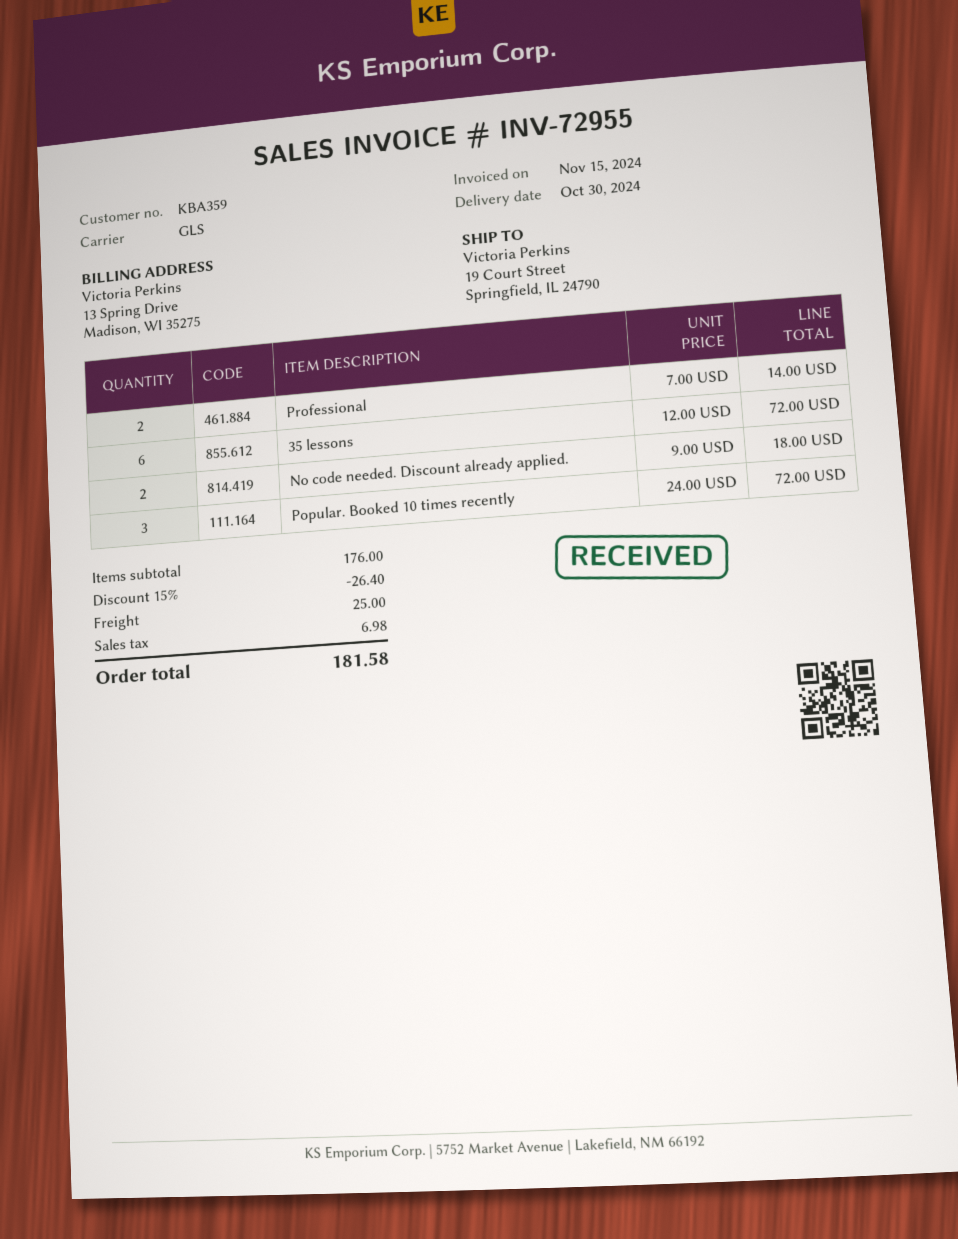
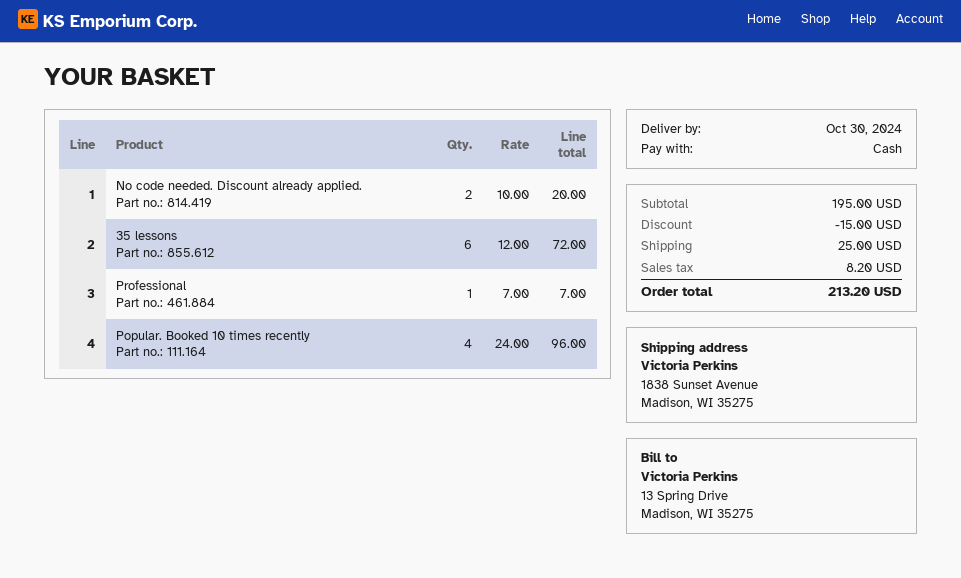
ship to: 19 Court Street, Springfield, IL 24790 -> 1838 Sunset Avenue, Madison, WI 35275
Professional: 2 x 7.00 = 14.00 -> 1 x 7.00 = 7.00
No code needed. Discount already applied.: 2 x 9.00 = 18.00 -> 2 x 10.00 = 20.00
Popular. Booked 10 times recently: 3 x 24.00 = 72.00 -> 4 x 24.00 = 96.00
subtotal: 176.00 -> 195.00
discount: 26.40 -> 15.00
tax: 6.98 -> 8.20
total: 181.58 -> 213.20

